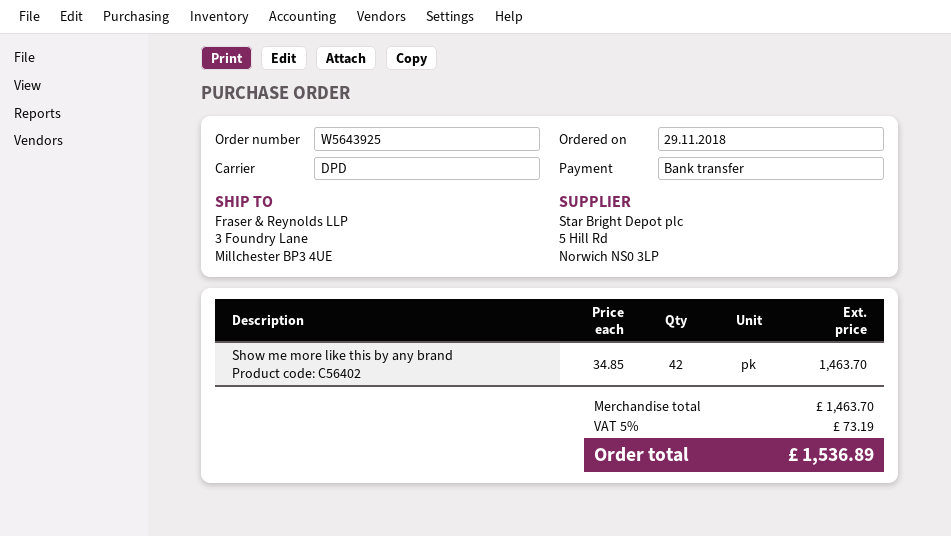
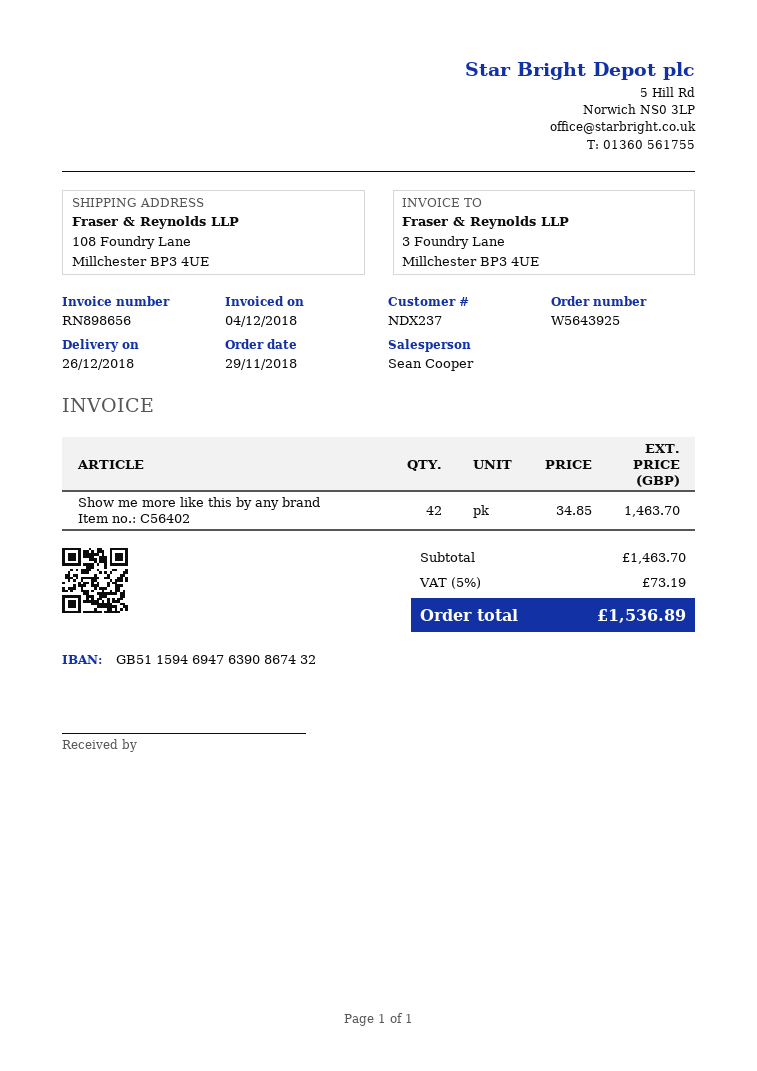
ship to: 3 Foundry Lane, Millchester BP3 4UE -> 108 Foundry Lane, Millchester BP3 4UE

